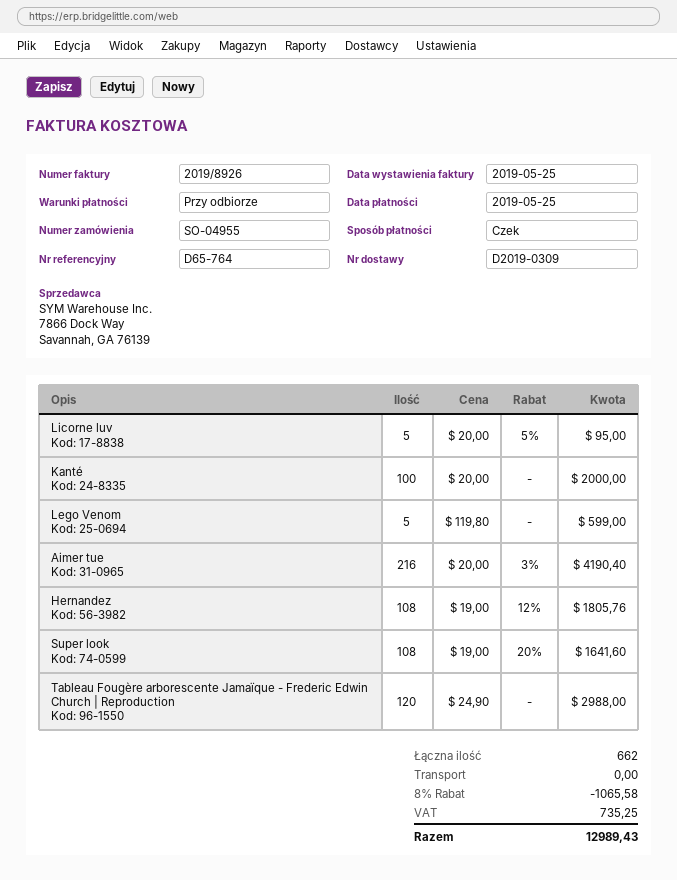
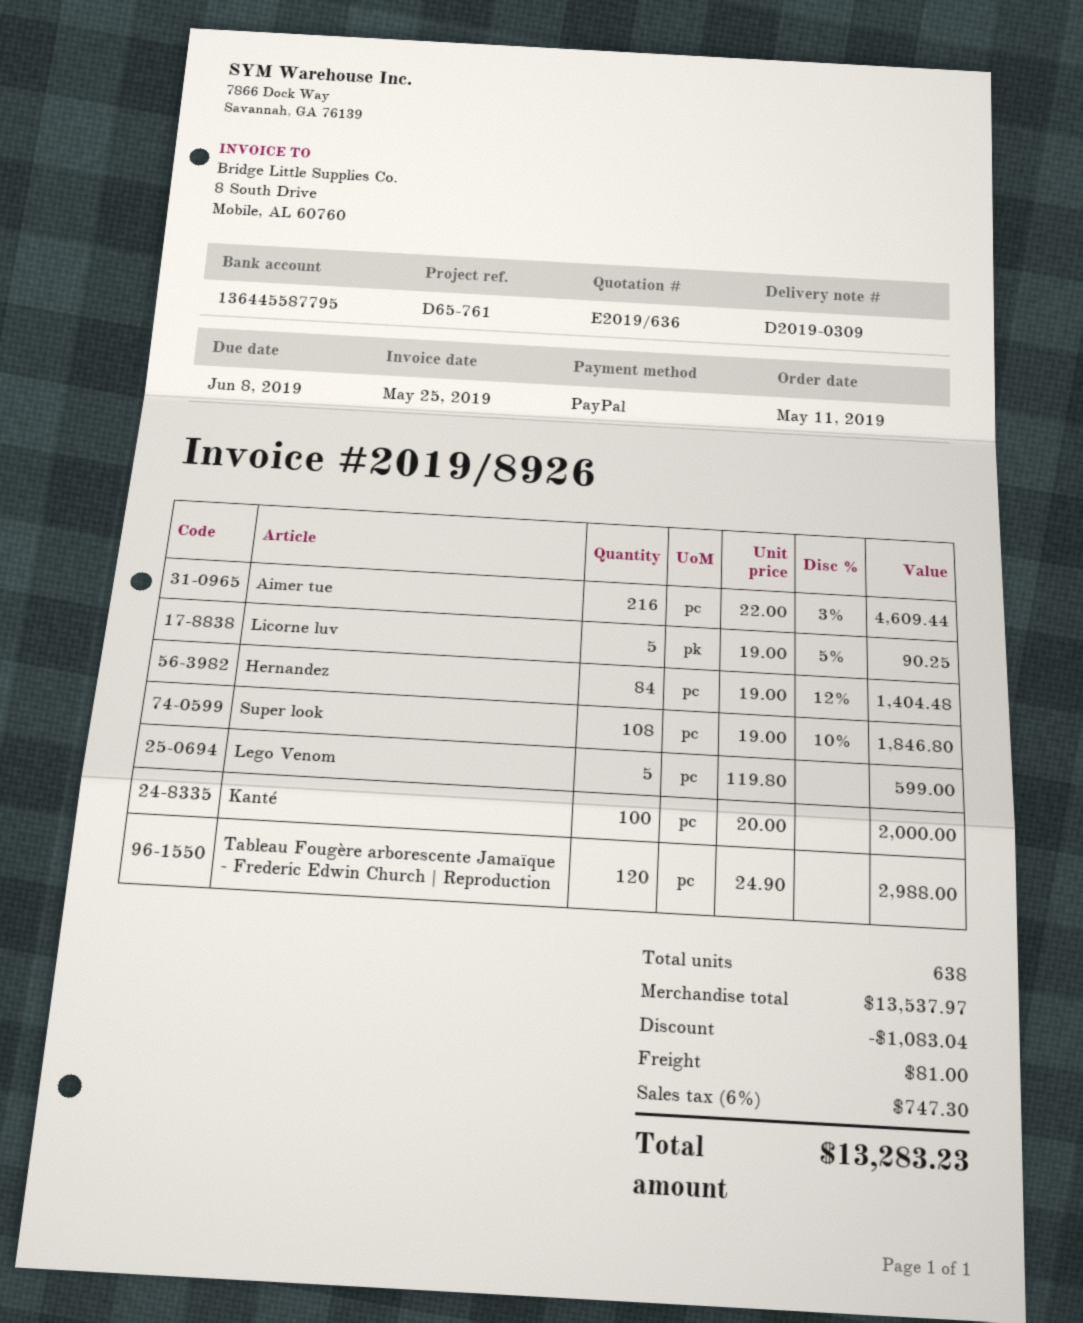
due date: 2019-05-25 -> 2019-06-08
reference: D65-764 -> D65-761
payment method: cheque -> PayPal
Licorne luv: 5 x 20.00 - 5% = 95.00 -> 5 x 19.00 - 5% = 90.25
Aimer tue: 216 x 20.00 - 3% = 4190.40 -> 216 x 22.00 - 3% = 4609.44
Hernandez: 108 x 19.00 - 12% = 1805.76 -> 84 x 19.00 - 12% = 1404.48
Super look: 108 x 19.00 - 20% = 1641.60 -> 108 x 19.00 - 10% = 1846.80
total quantity: 662 -> 638
discount: 1065.58 -> 1083.04
shipping: 0.00 -> 81.00
tax: 735.25 -> 747.30
total: 12989.43 -> 13283.23

